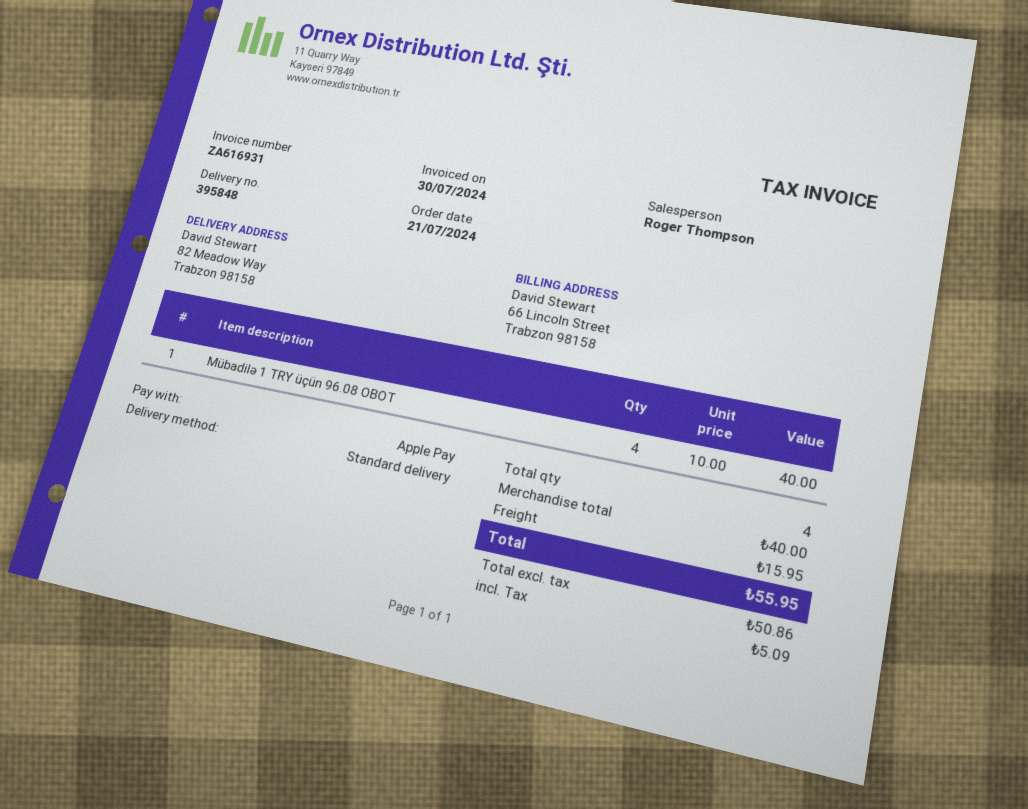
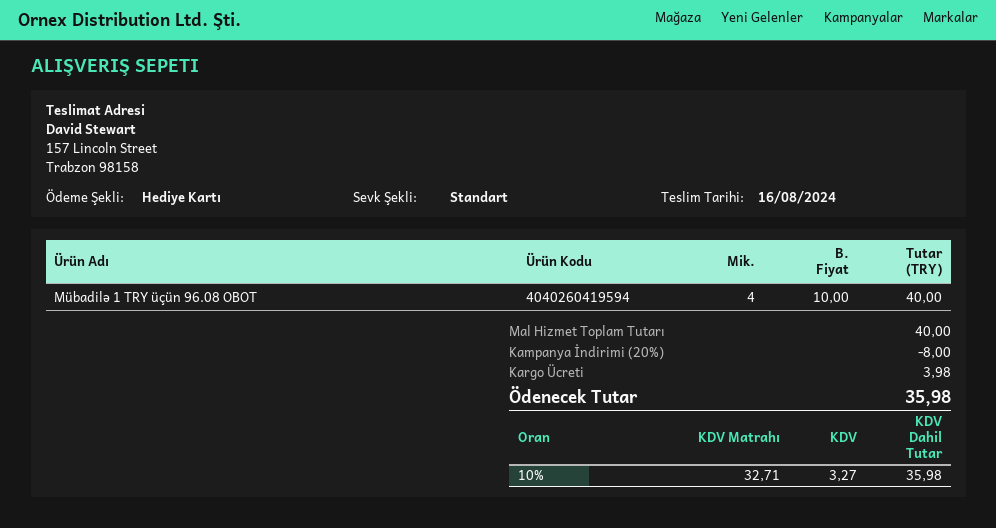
payment method: Apple Pay -> gift card
ship to: 82 Meadow Way, Trabzon 98158 -> 157 Lincoln Street, Trabzon 98158
discount: none -> 20% = 8.00
shipping: 15.95 -> 3.98
net: 50.86 -> 32.71
tax: 5.09 -> 3.27
total: 55.95 -> 35.98

